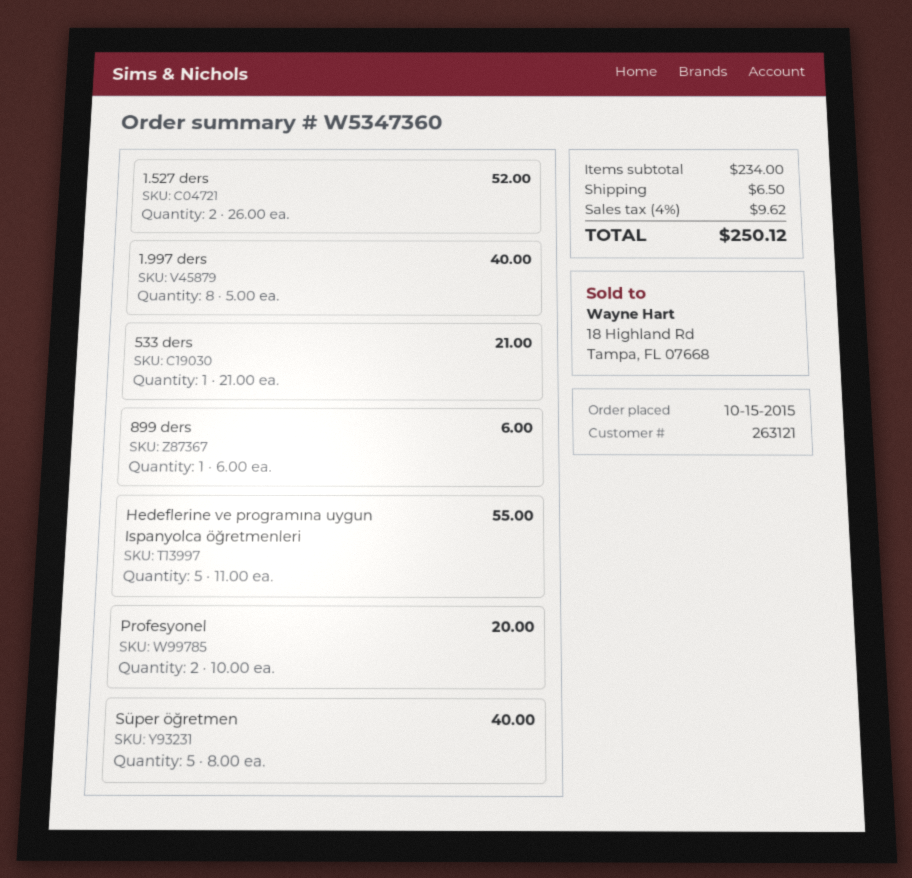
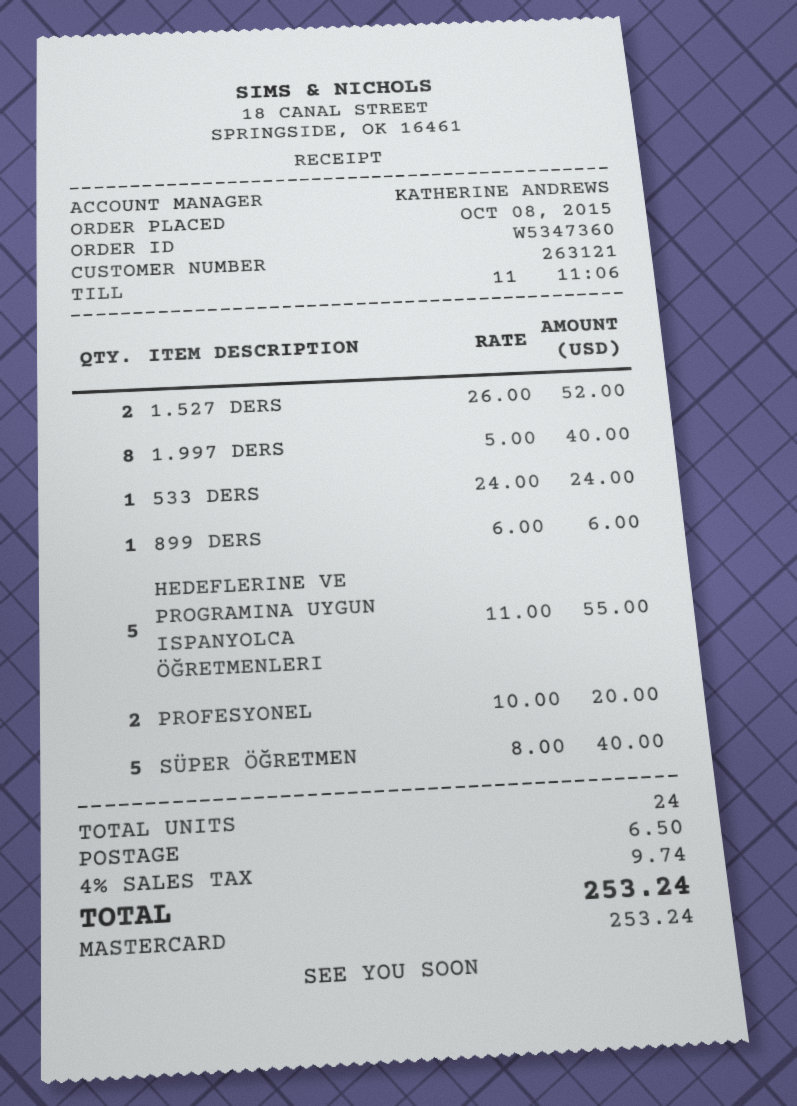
order date: 2015-10-15 -> 2015-10-08
533 ders: 1 x 21.00 = 21.00 -> 1 x 24.00 = 24.00
tax: 4% = 9.62 -> 4% = 9.74
total: 250.12 -> 253.24

